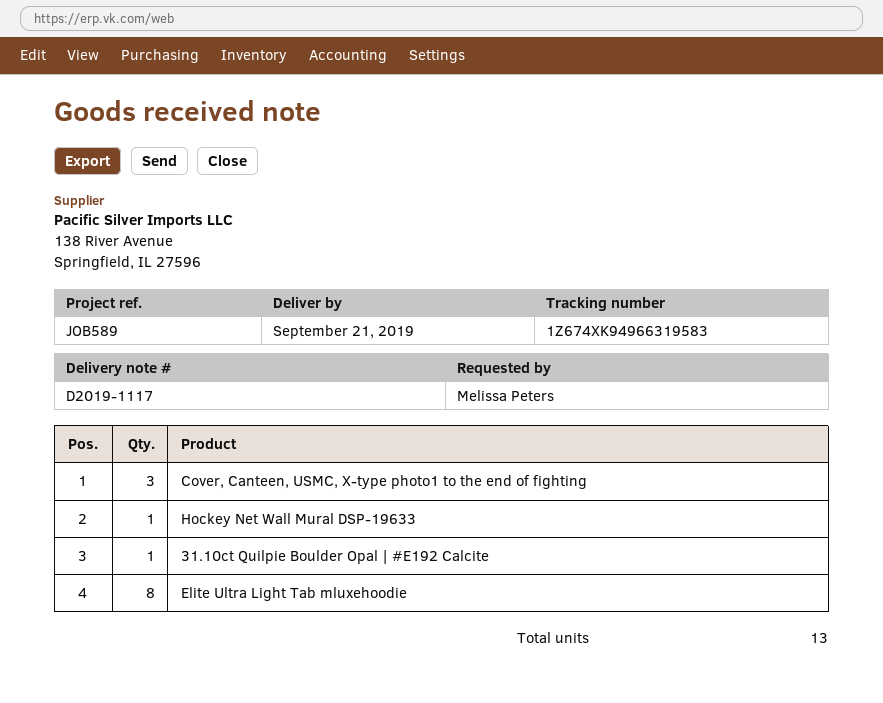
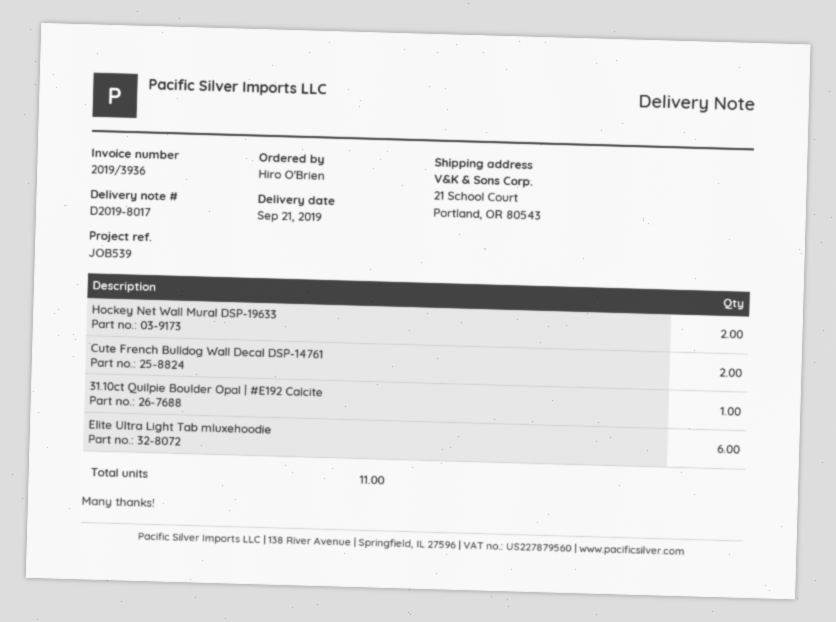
delivery note number: D2019-1117 -> D2019-8017
reference: JOB589 -> JOB539
ordered by: Melissa Peters -> Hiro O'Brien
Cover, Canteen, USMC, X-type photo1 to the end of fighting: 3 -> none
Hockey Net Wall Mural DSP-19633: 1 -> 2
Elite Ultra Light Tab mluxehoodie: 8 -> 6
Cute French Bulldog Wall Decal DSP-14761: none -> 2
total quantity: 13 -> 11

